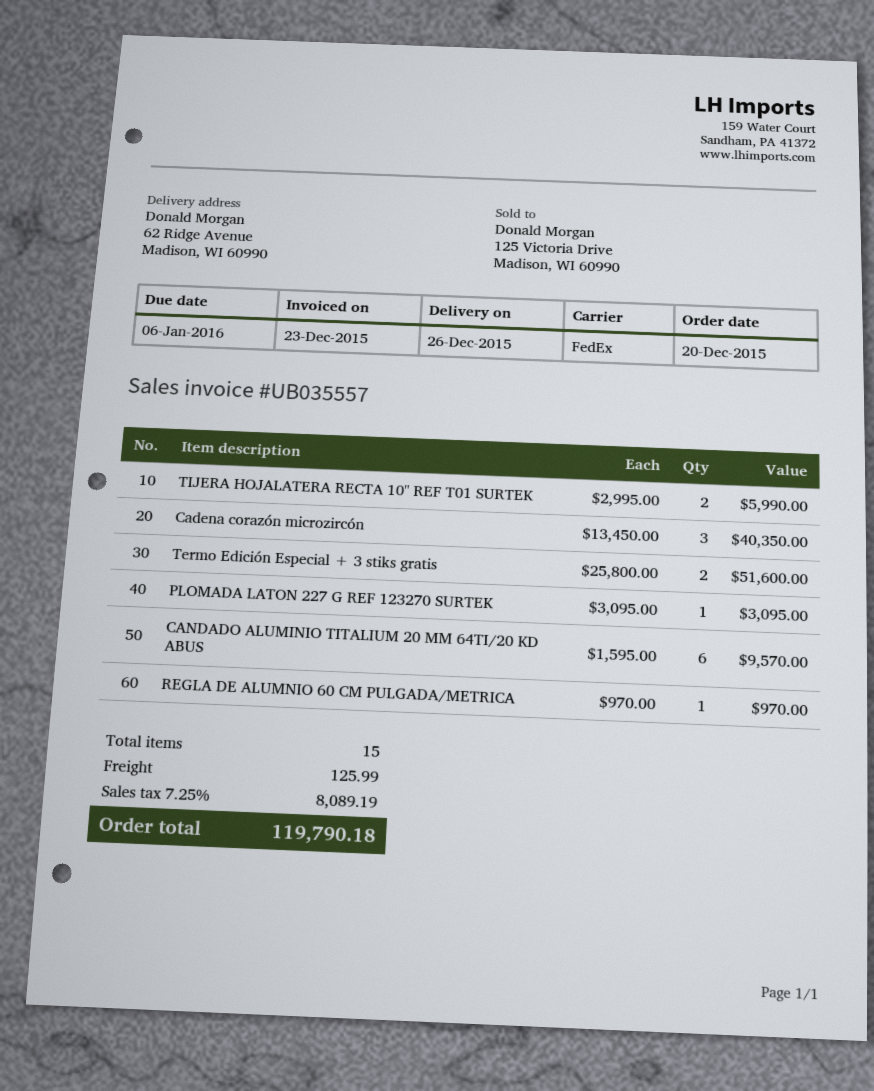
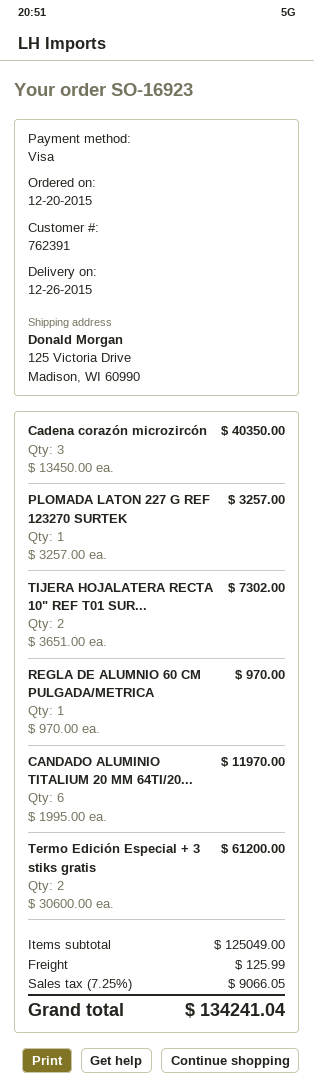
ship to: 62 Ridge Avenue, Madison, WI 60990 -> 125 Victoria Drive, Madison, WI 60990
TIJERA HOJALATERA RECTA 10" REF T01 SURTEK: 2 x 2995.00 = 5990.00 -> 2 x 3651.00 = 7302.00
Termo Edición Especial + 3 stiks gratis: 2 x 25800.00 = 51600.00 -> 2 x 30600.00 = 61200.00
PLOMADA LATON 227 G REF 123270 SURTEK: 1 x 3095.00 = 3095.00 -> 1 x 3257.00 = 3257.00
CANDADO ALUMINIO TITALIUM 20 MM 64TI/20 KD ABUS: 6 x 1595.00 = 9570.00 -> 6 x 1995.00 = 11970.00
tax: 7.25% = 8089.19 -> 7.25% = 9066.05
total: 119790.18 -> 134241.04

